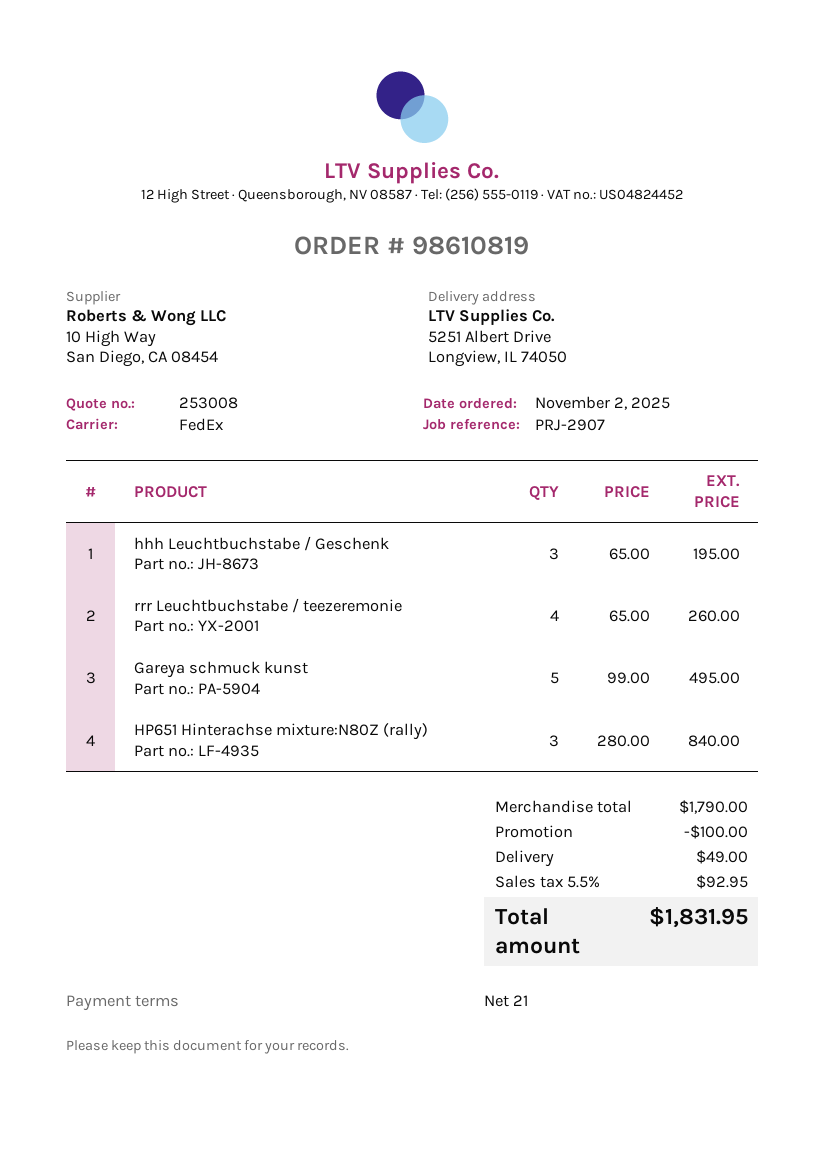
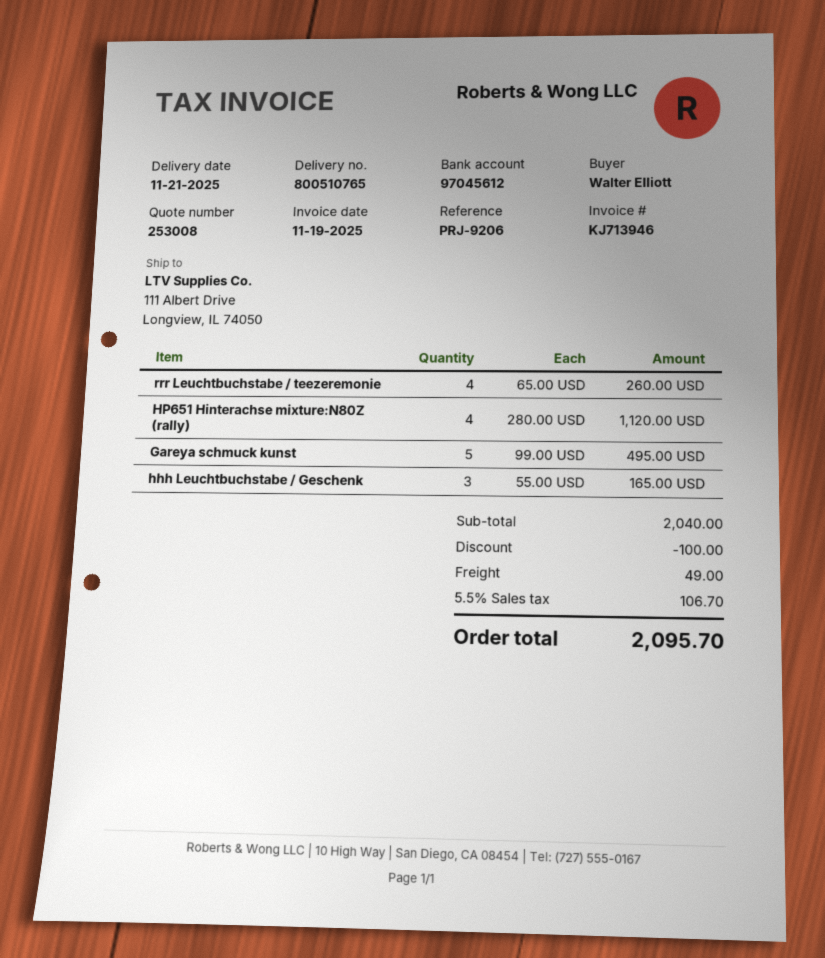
reference: PRJ-2907 -> PRJ-9206
ship to: 5251 Albert Drive, Longview, IL 74050 -> 111 Albert Drive, Longview, IL 74050
hhh Leuchtbuchstabe / Geschenk: 3 x 65.00 = 195.00 -> 3 x 55.00 = 165.00
HP651 Hinterachse mixture:N80Z (rally): 3 x 280.00 = 840.00 -> 4 x 280.00 = 1120.00
subtotal: 1790.00 -> 2040.00
tax: 5.5% = 92.95 -> 5.5% = 106.70
total: 1831.95 -> 2095.70

